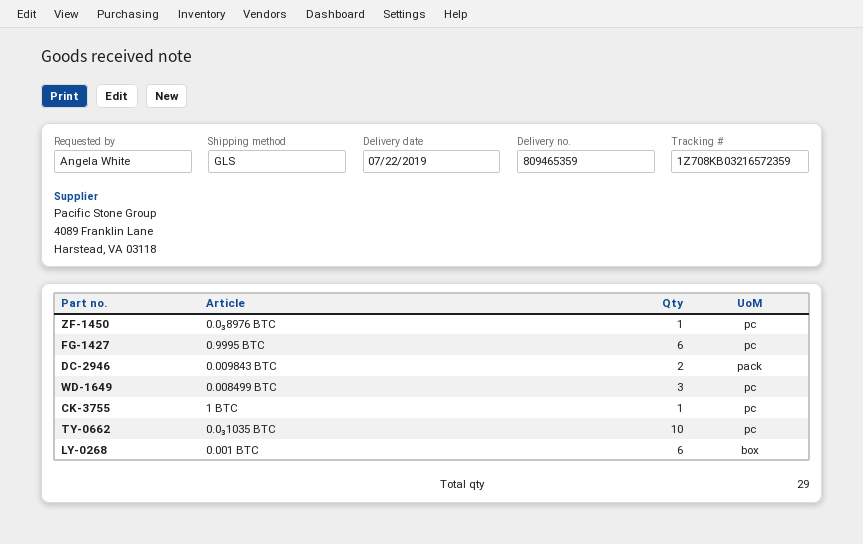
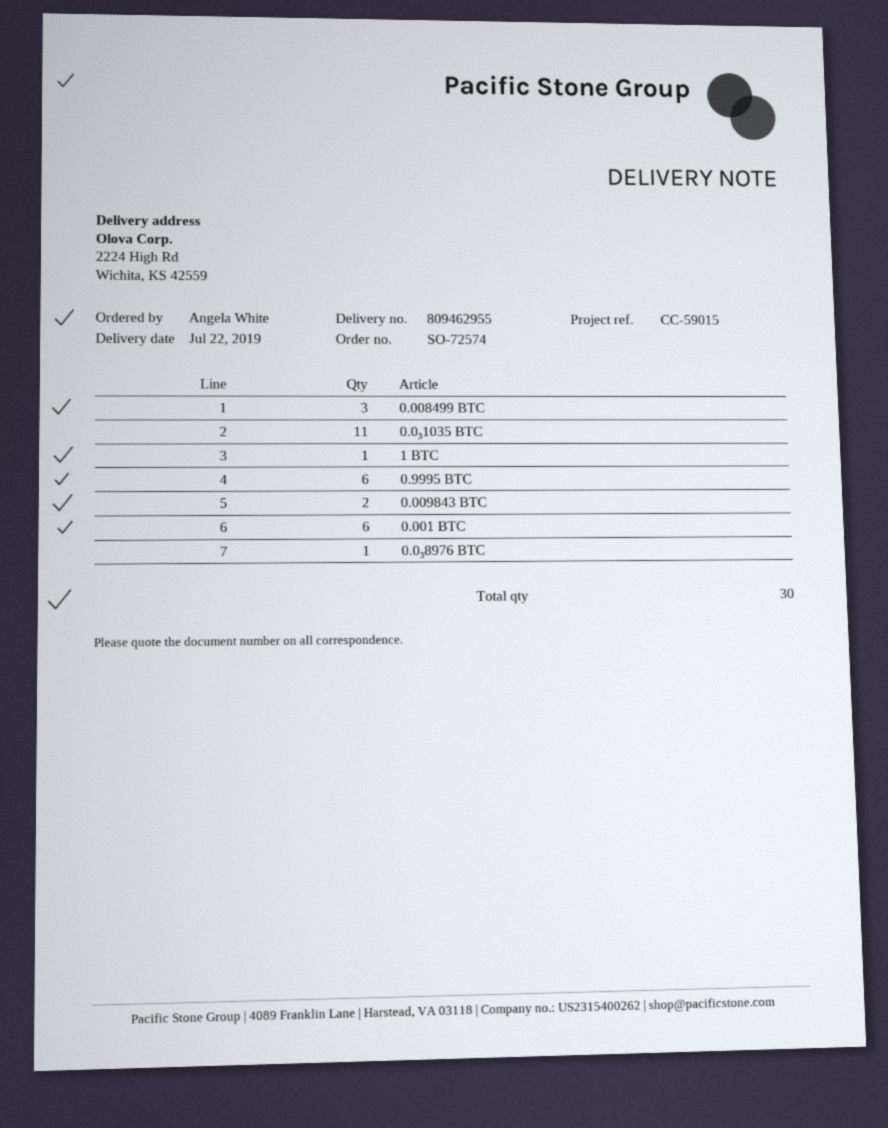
delivery note number: 809465359 -> 809462955
0.0₃1035 BTC: 10 -> 11
total quantity: 29 -> 30

